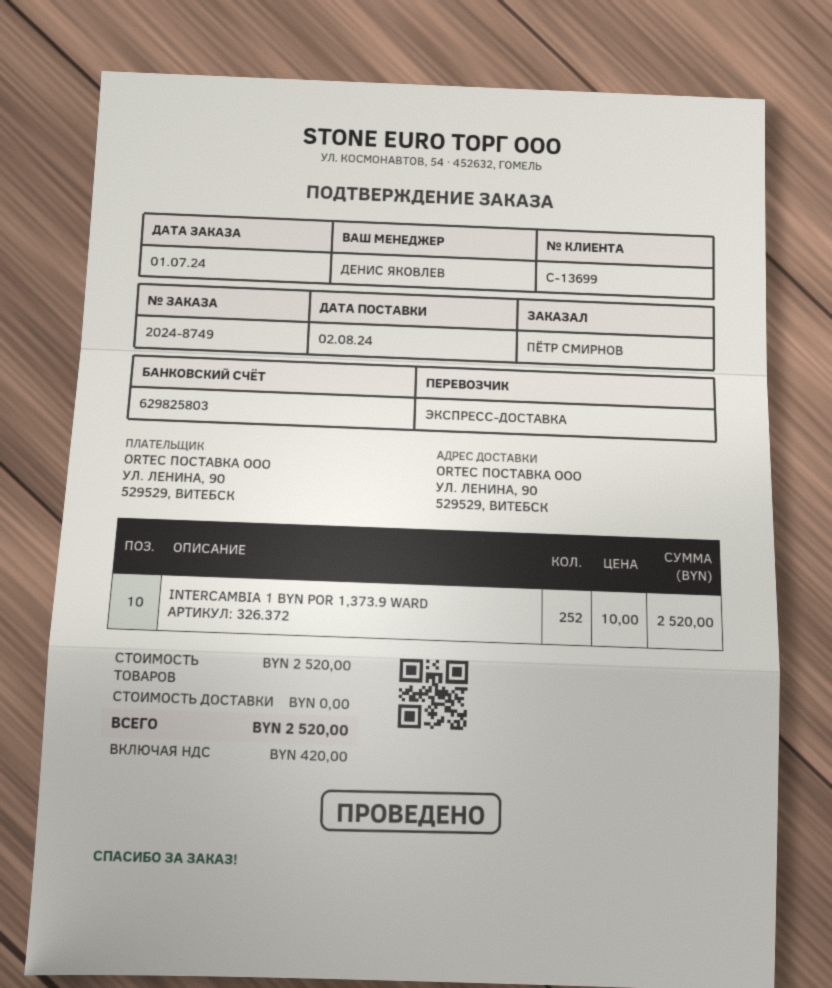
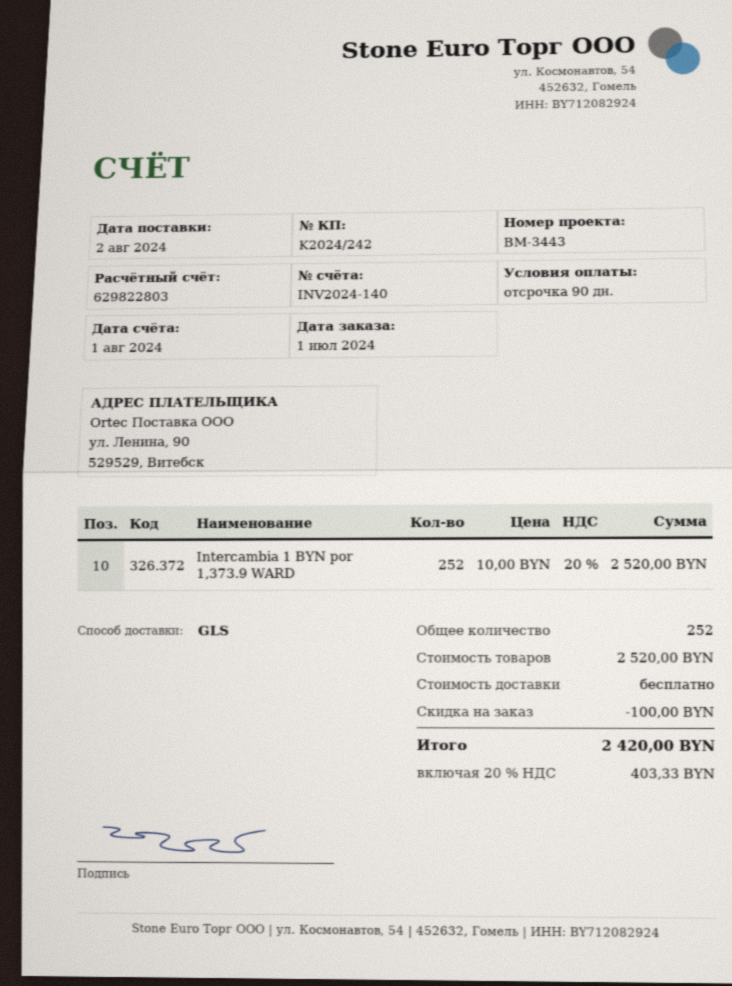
bank account: 629825803 -> 629822803
shipping method: express -> GLS
discount: none -> 100.00
tax: 420.00 -> 403.33
total: 2520.00 -> 2420.00

